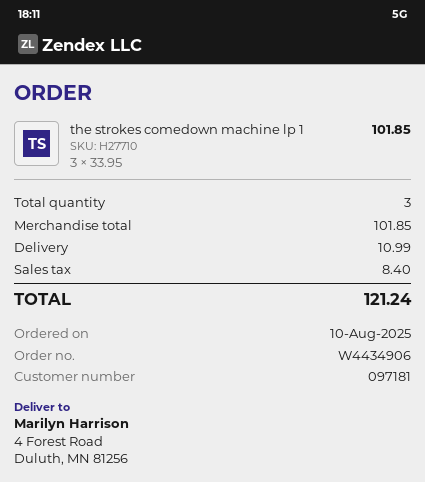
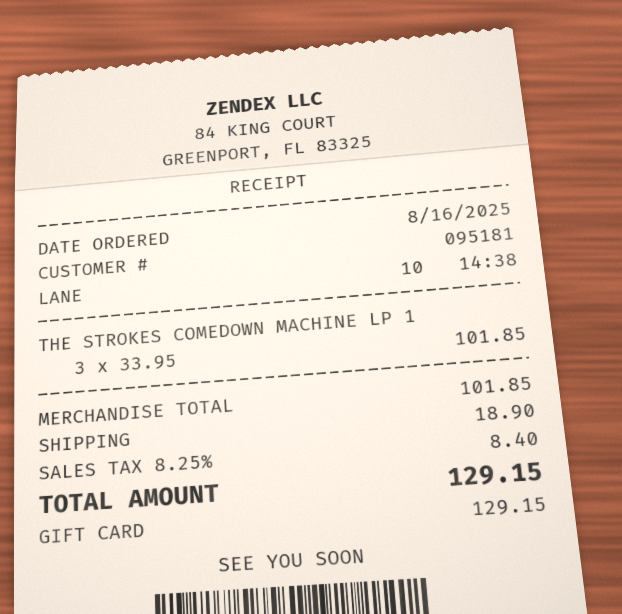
order date: 2025-08-10 -> 2025-08-16
customer number: 097181 -> 095181
shipping: 10.99 -> 18.90
total: 121.24 -> 129.15

